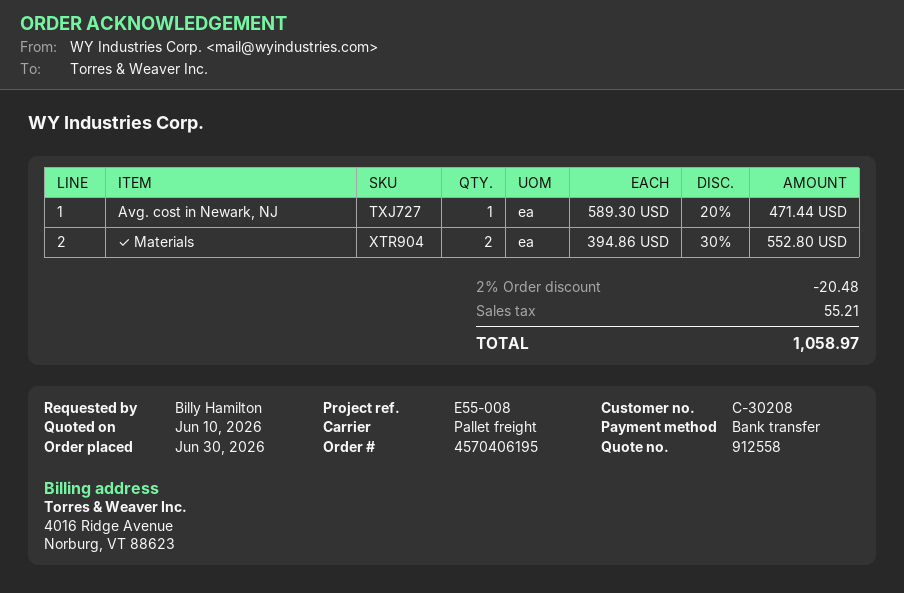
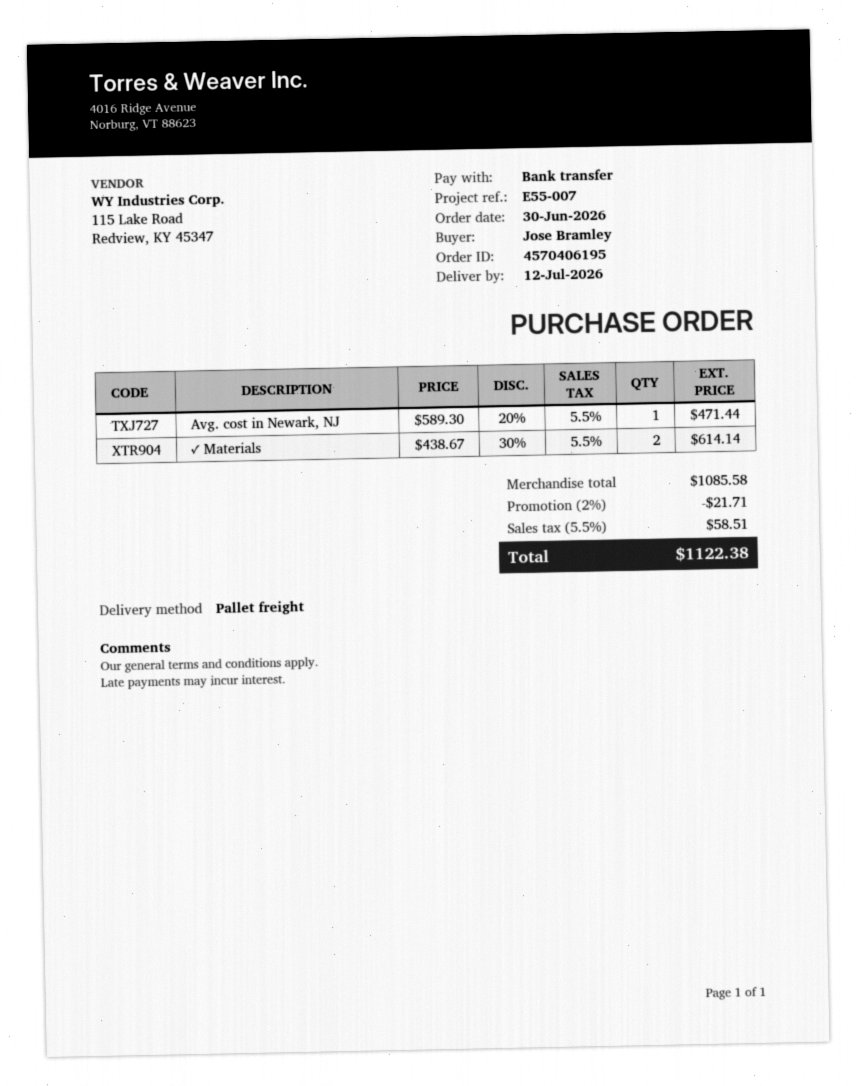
reference: E55-008 -> E55-007
ordered by: Billy Hamilton -> Jose Bramley
✓ Materials: 2 x 394.86 - 30% = 552.80 -> 2 x 438.67 - 30% = 614.14
discount: 2% = 20.48 -> 2% = 21.71
tax: 55.21 -> 58.51
total: 1058.97 -> 1122.38

